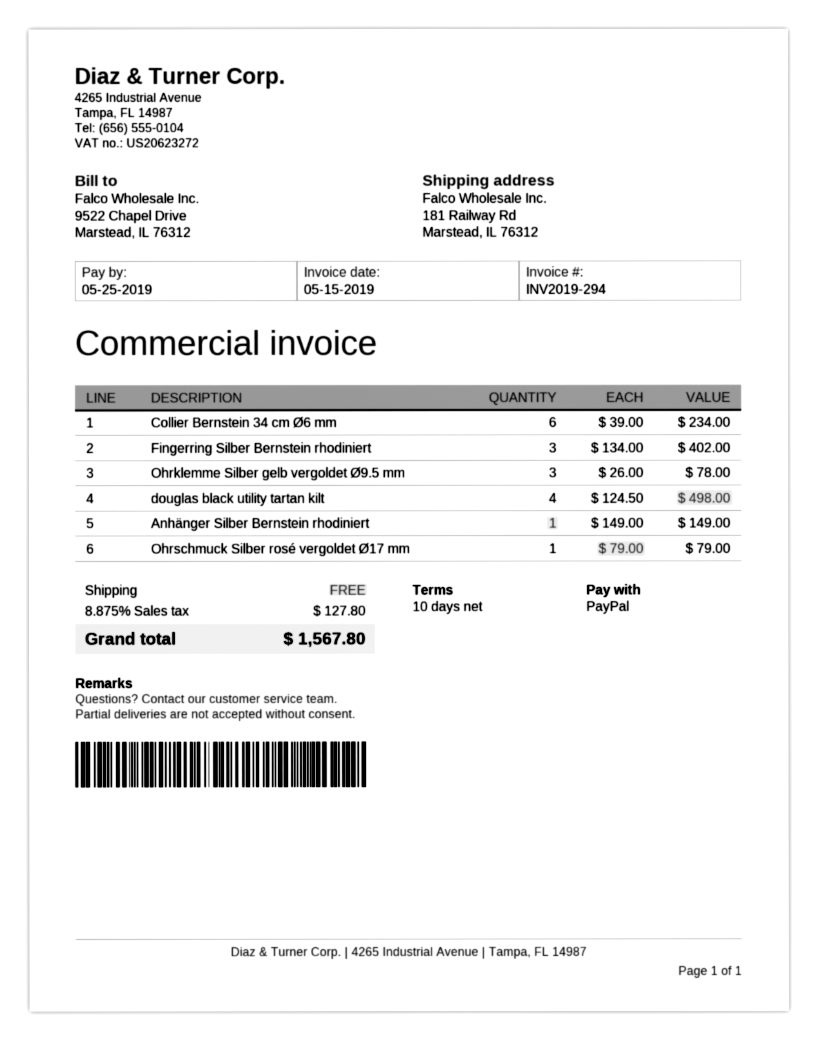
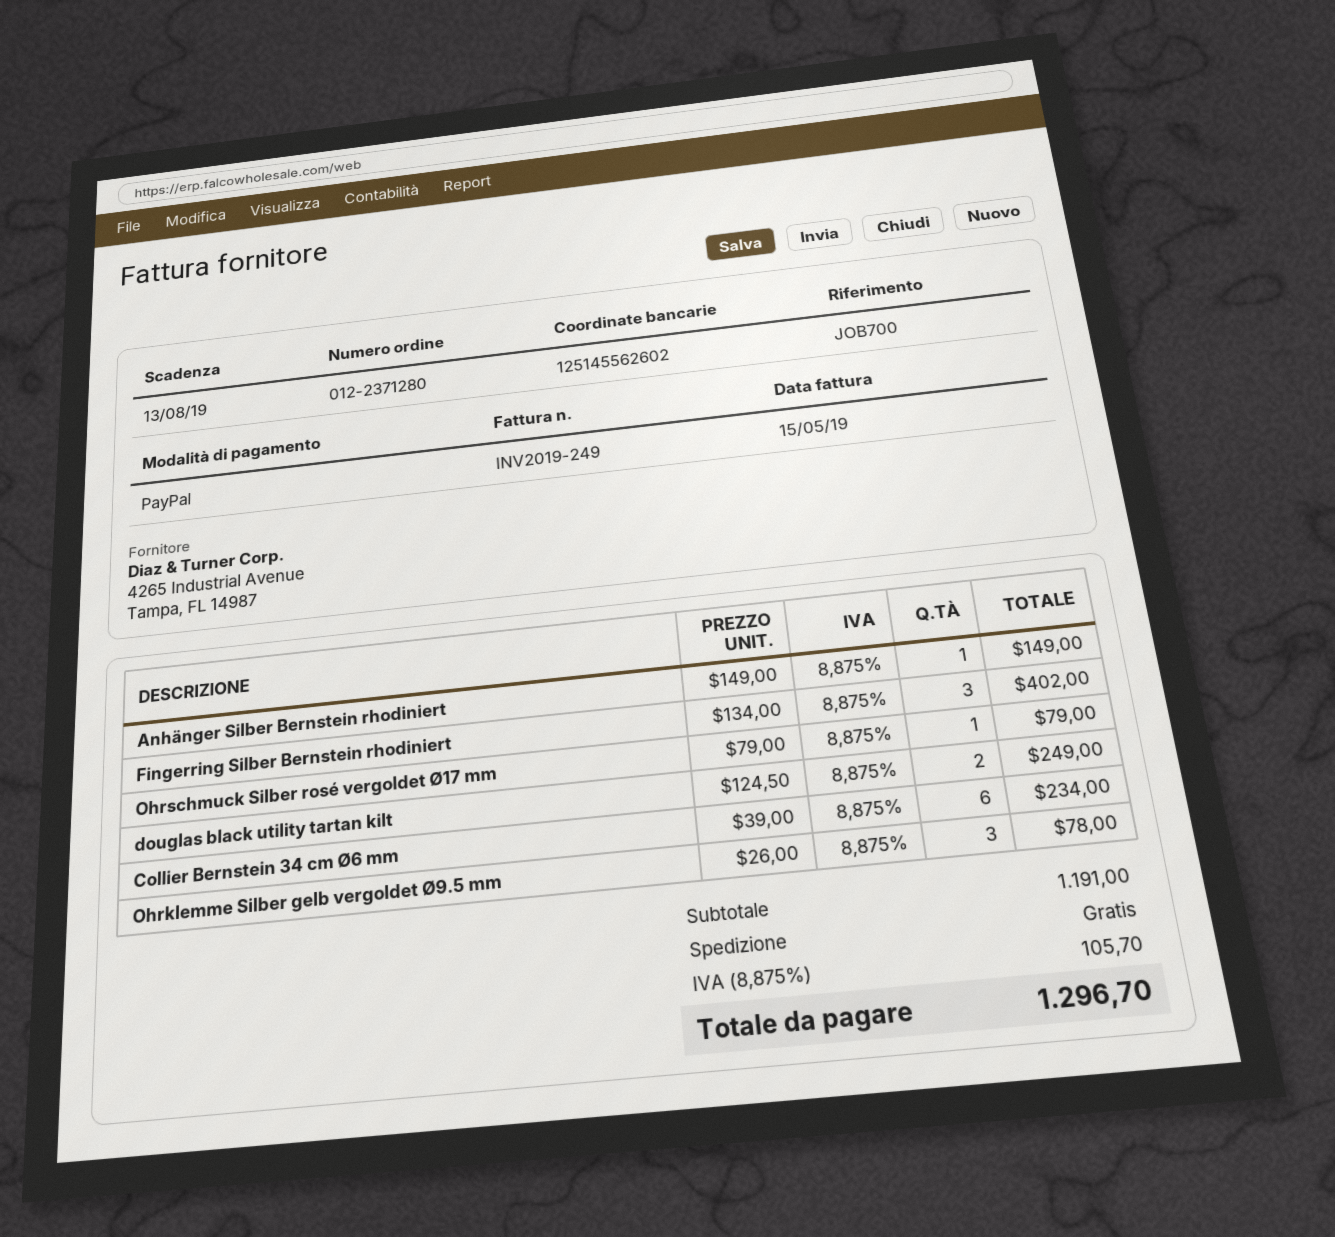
invoice number: INV2019-294 -> INV2019-249
due date: 2019-05-25 -> 2019-08-13
douglas black utility tartan kilt: 4 x 124.50 = 498.00 -> 2 x 124.50 = 249.00
tax: 8.875% = 127.80 -> 8.875% = 105.70
total: 1567.80 -> 1296.70

